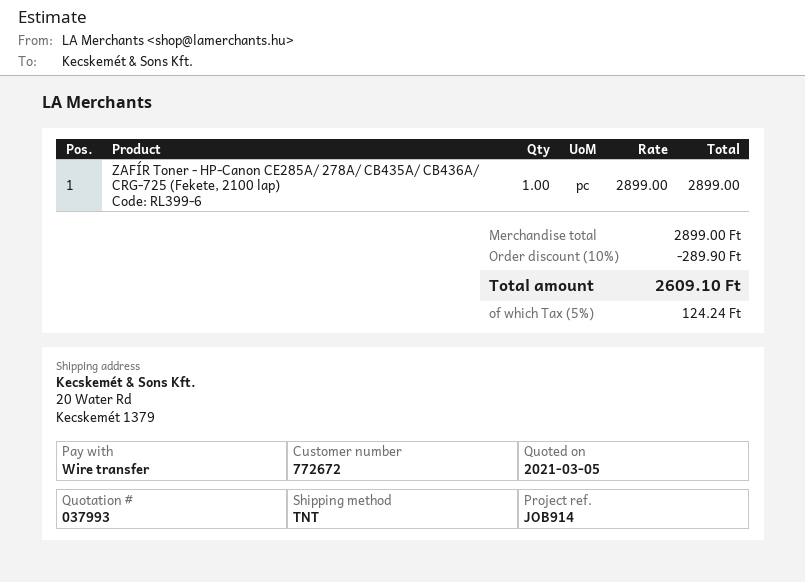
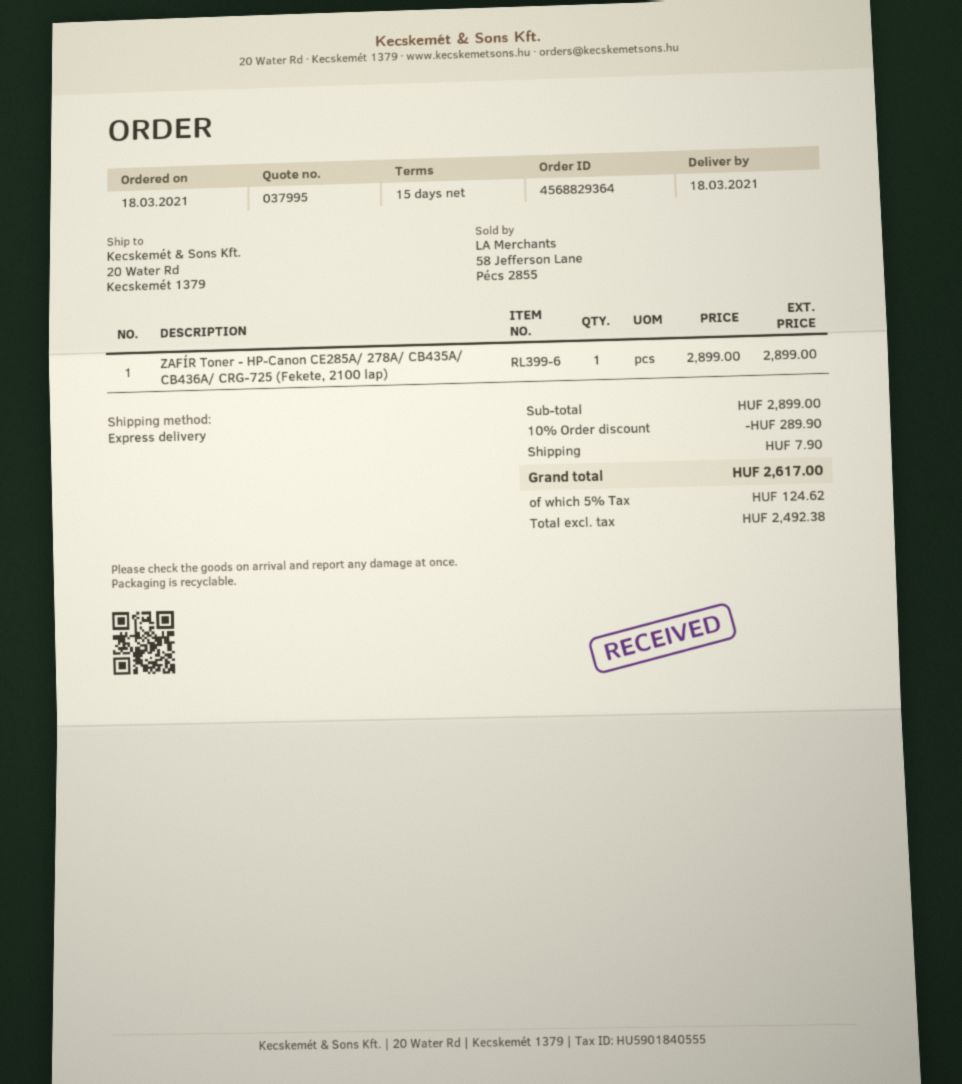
quote number: 037993 -> 037995
shipping method: TNT -> express
shipping: none -> 7.90
tax: 5% = 124.24 -> 5% = 124.62
total: 2609.10 -> 2617.00

